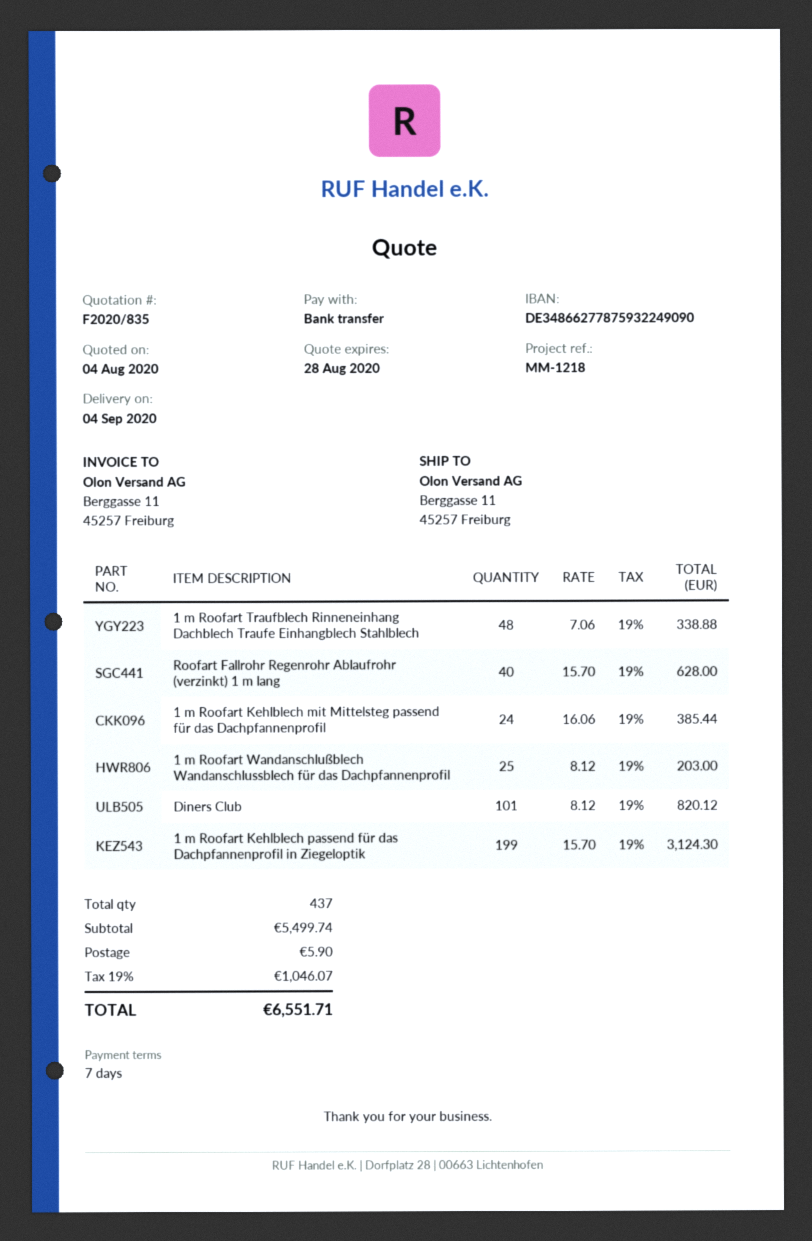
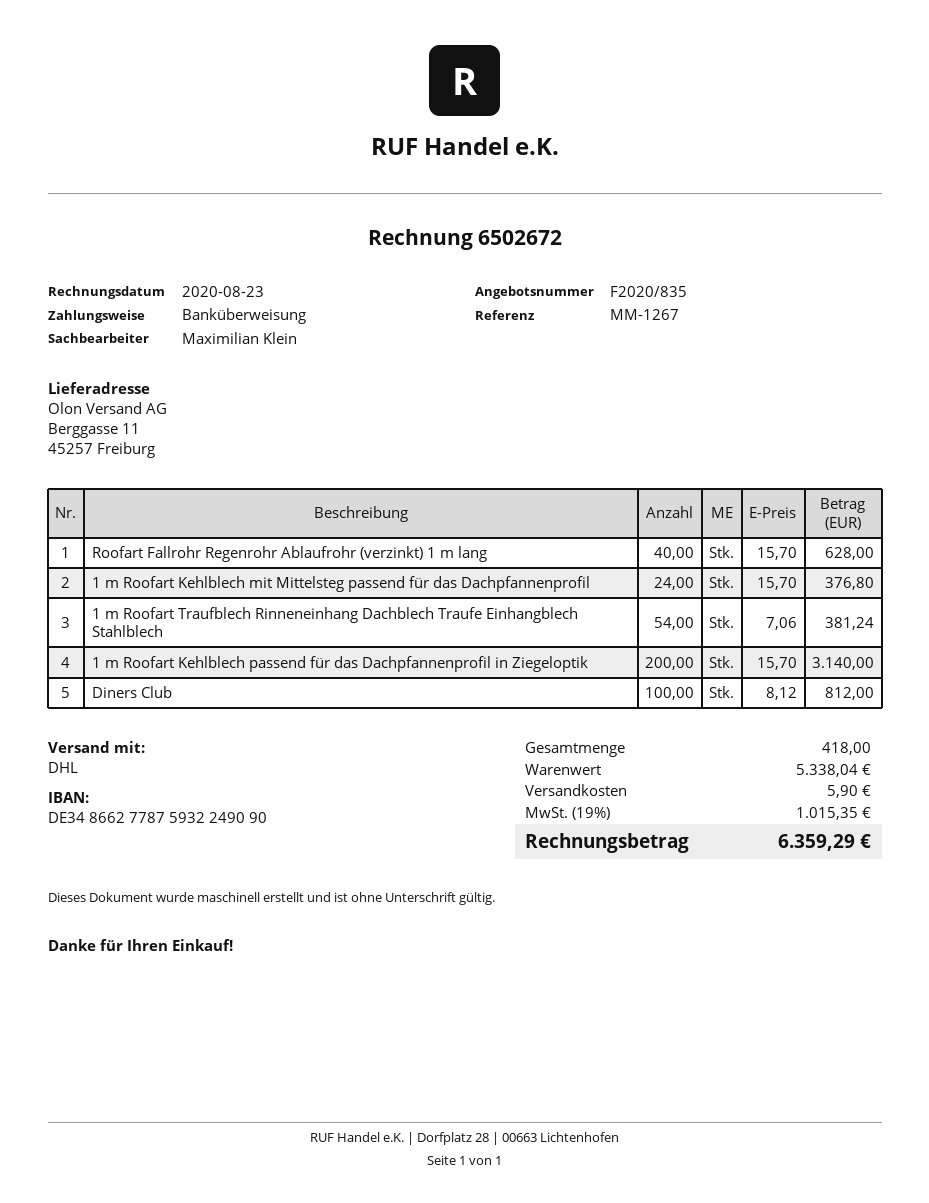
reference: MM-1218 -> MM-1267
1 m Roofart Traufblech Rinneneinhang Dachblech Traufe Einhangblech Stahlblech: 48 x 7.06 = 338.88 -> 54 x 7.06 = 381.24
1 m Roofart Kehlblech mit Mittelsteg passend für das Dachpfannenprofil: 24 x 16.06 = 385.44 -> 24 x 15.70 = 376.80
1 m Roofart Wandanschlußblech Wandanschlussblech für das Dachpfannenprofil: 25 x 8.12 = 203.00 -> none
Diners Club: 101 x 8.12 = 820.12 -> 100 x 8.12 = 812.00
1 m Roofart Kehlblech passend für das Dachpfannenprofil in Ziegeloptik: 199 x 15.70 = 3124.30 -> 200 x 15.70 = 3140.00
total quantity: 437 -> 418
subtotal: 5499.74 -> 5338.04
tax: 19% = 1046.07 -> 19% = 1015.35
total: 6551.71 -> 6359.29

